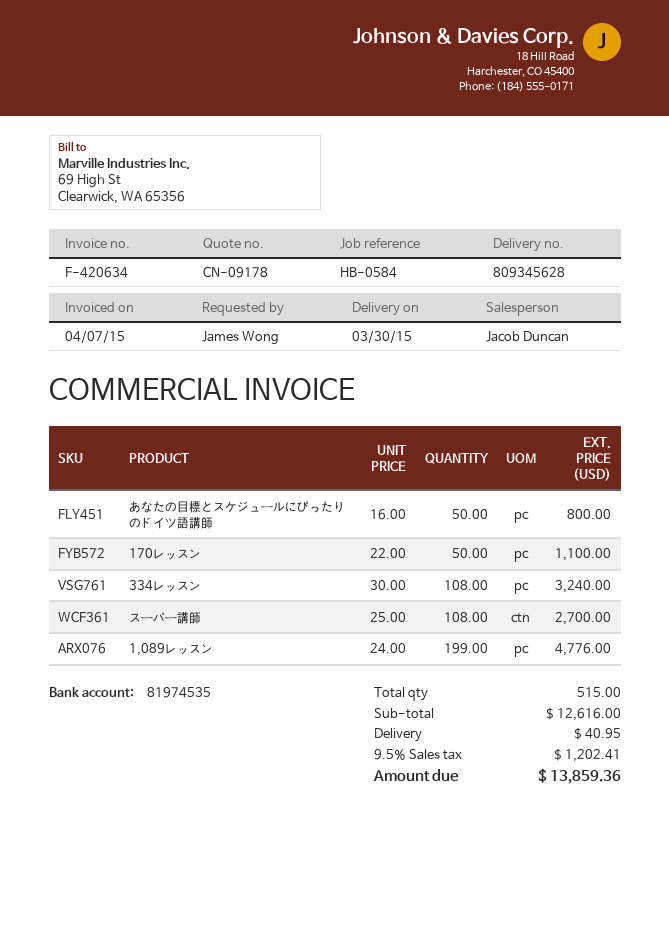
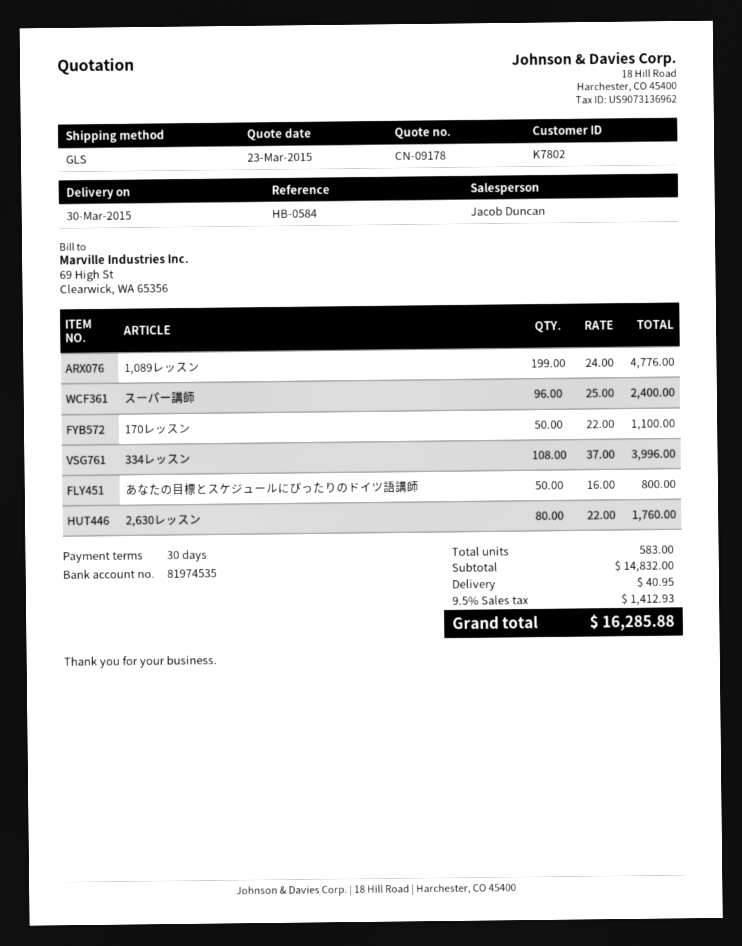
334レッスン: 108 x 30.00 = 3240.00 -> 108 x 37.00 = 3996.00
スーパー講師: 108 x 25.00 = 2700.00 -> 96 x 25.00 = 2400.00
2,630レッスン: none -> 80 x 22.00 = 1760.00
total quantity: 515 -> 583
subtotal: 12616.00 -> 14832.00
tax: 9.5% = 1202.41 -> 9.5% = 1412.93
total: 13859.36 -> 16285.88

